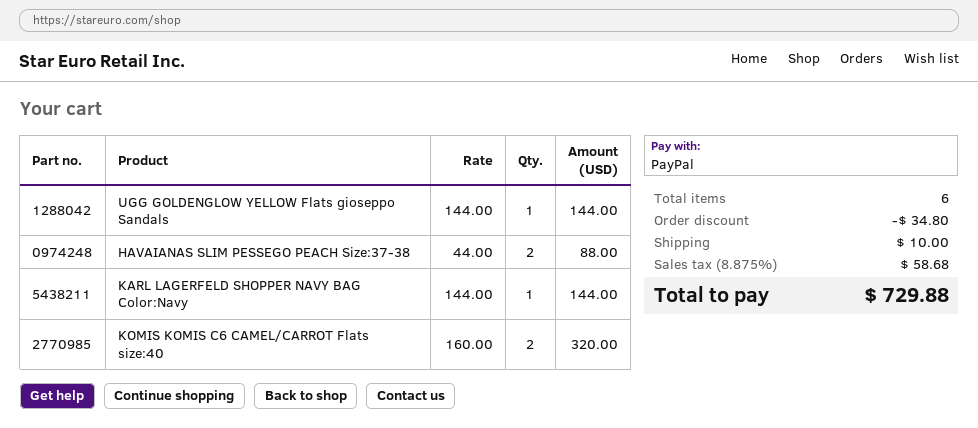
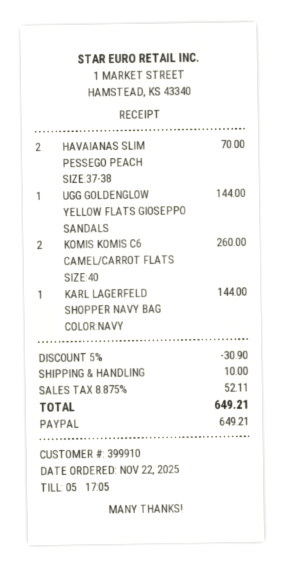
HAVAIANAS SLIM PESSEGO PEACH Size:37-38: 2 for 88.00 -> 2 for 70.00
KOMIS KOMIS C6 CAMEL/CARROT Flats size:40: 2 for 320.00 -> 2 for 260.00
discount: 34.80 -> 30.90
tax: 8.875% = 58.68 -> 8.875% = 52.11
total: 729.88 -> 649.21

